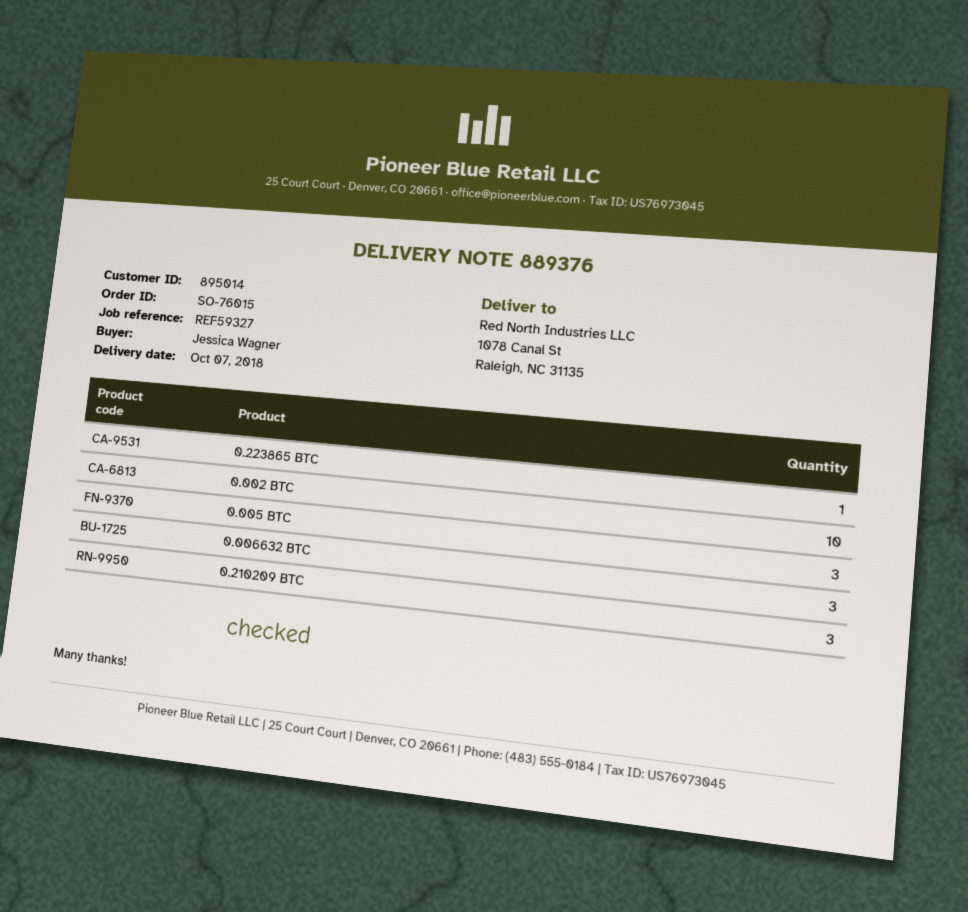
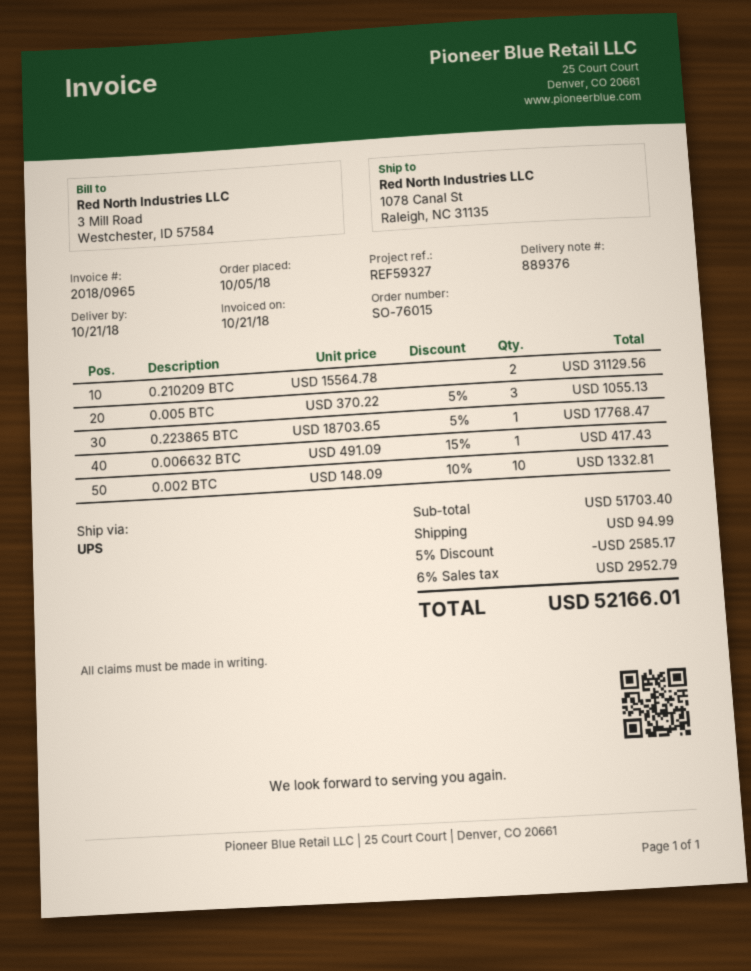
delivery date: 2018-10-07 -> 2018-10-21
0.006632 BTC: 3 -> 1
0.210209 BTC: 3 -> 2

